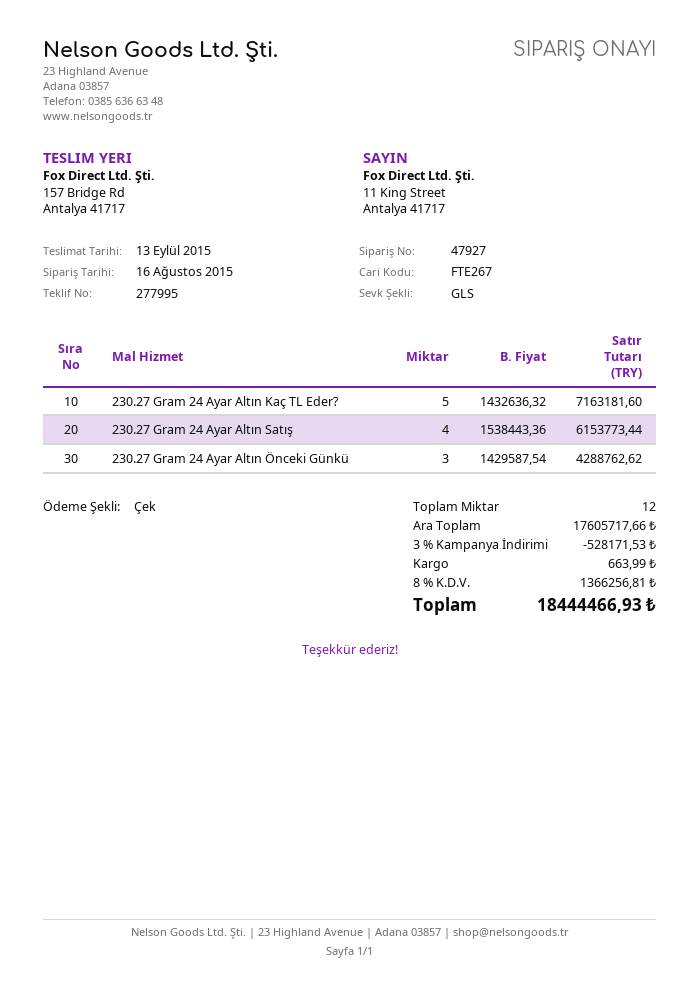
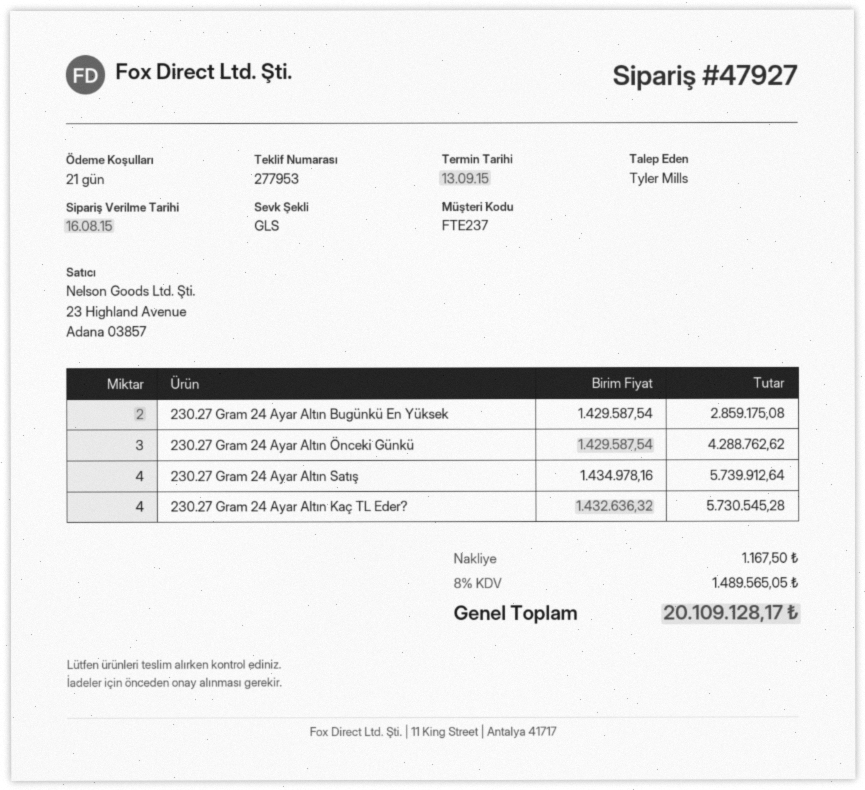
quote number: 277995 -> 277953
customer number: FTE267 -> FTE237
230.27 Gram 24 Ayar Altın Kaç TL Eder?: 5 x 1432636.32 = 7163181.60 -> 4 x 1432636.32 = 5730545.28
230.27 Gram 24 Ayar Altın Satış: 4 x 1538443.36 = 6153773.44 -> 4 x 1434978.16 = 5739912.64
230.27 Gram 24 Ayar Altın Bugünkü En Yüksek: none -> 2 x 1429587.54 = 2859175.08
discount: 3% = 528171.53 -> none
shipping: 663.99 -> 1167.50
tax: 8% = 1366256.81 -> 8% = 1489565.05
total: 18444466.93 -> 20109128.17

